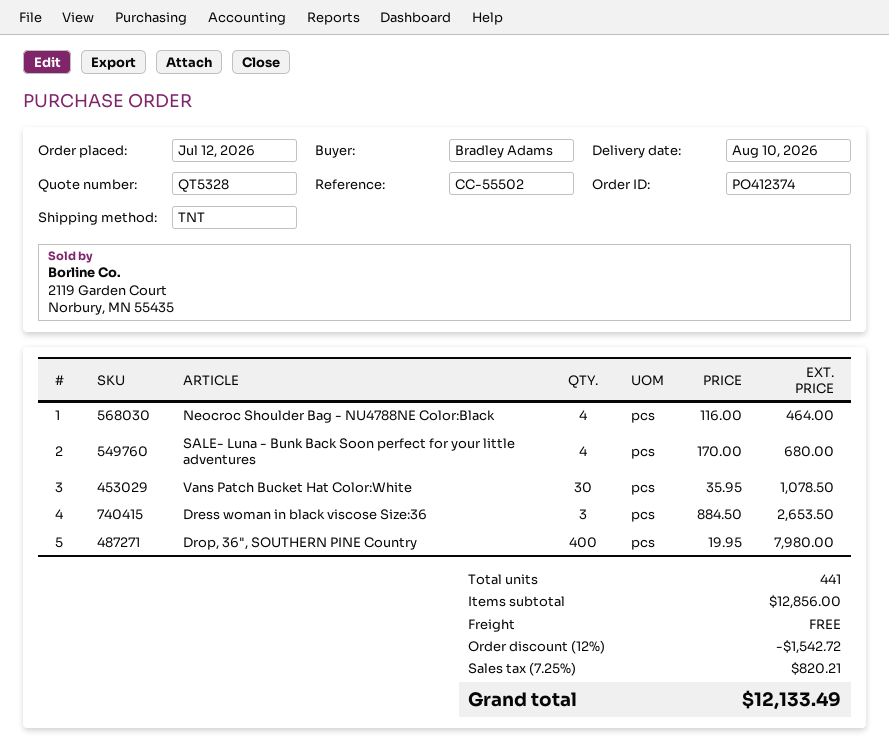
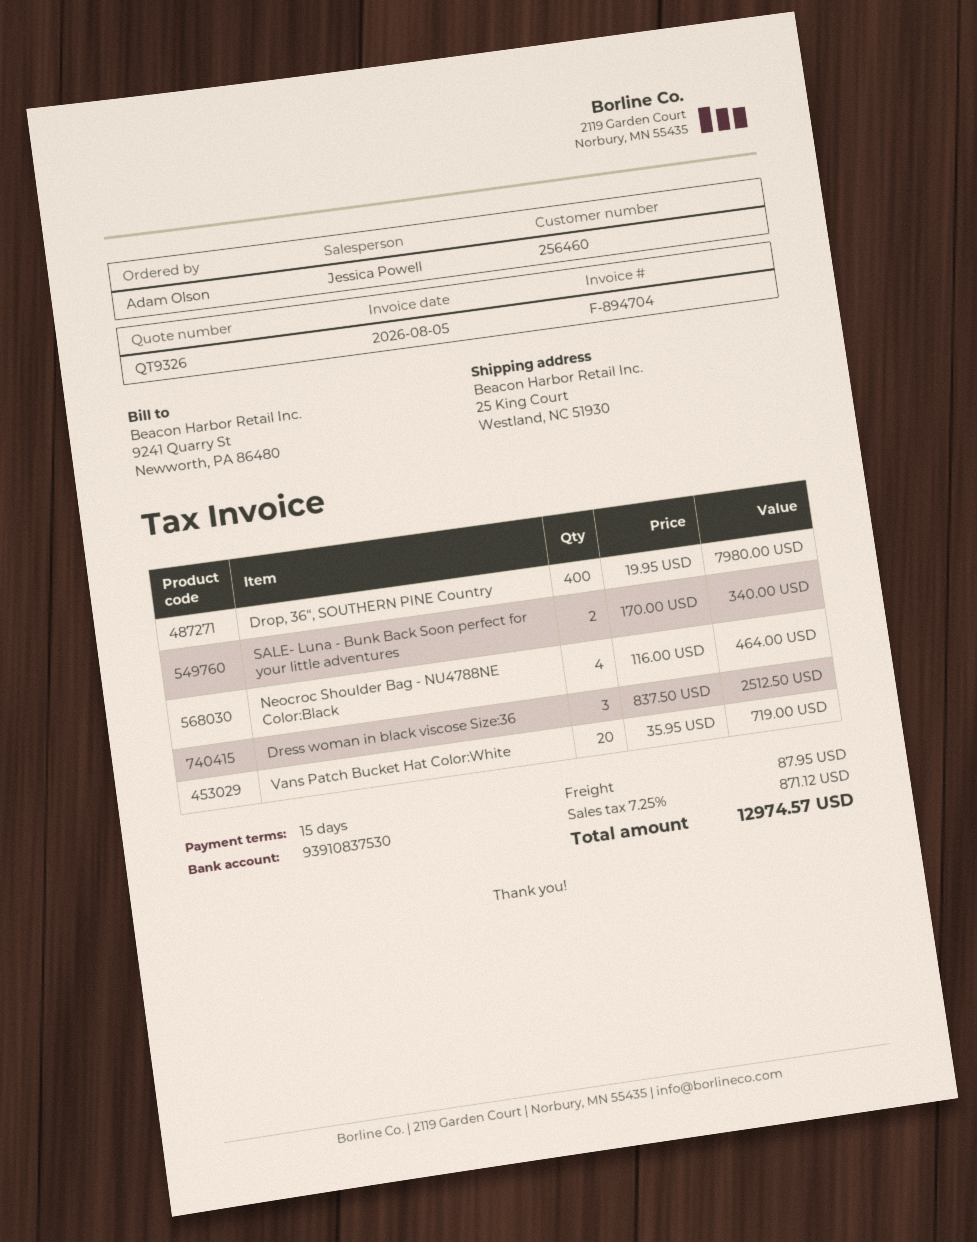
quote number: QT5328 -> QT9326
ordered by: Bradley Adams -> Adam Olson
SALE- Luna - Bunk Back Soon perfect for your little adventures: 4 x 170.00 = 680.00 -> 2 x 170.00 = 340.00
Vans Patch Bucket Hat Color:White: 30 x 35.95 = 1078.50 -> 20 x 35.95 = 719.00
Dress woman in black viscose Size:36: 3 x 884.50 = 2653.50 -> 3 x 837.50 = 2512.50
discount: 12% = 1542.72 -> none
shipping: 0.00 -> 87.95
tax: 7.25% = 820.21 -> 7.25% = 871.12
total: 12133.49 -> 12974.57

